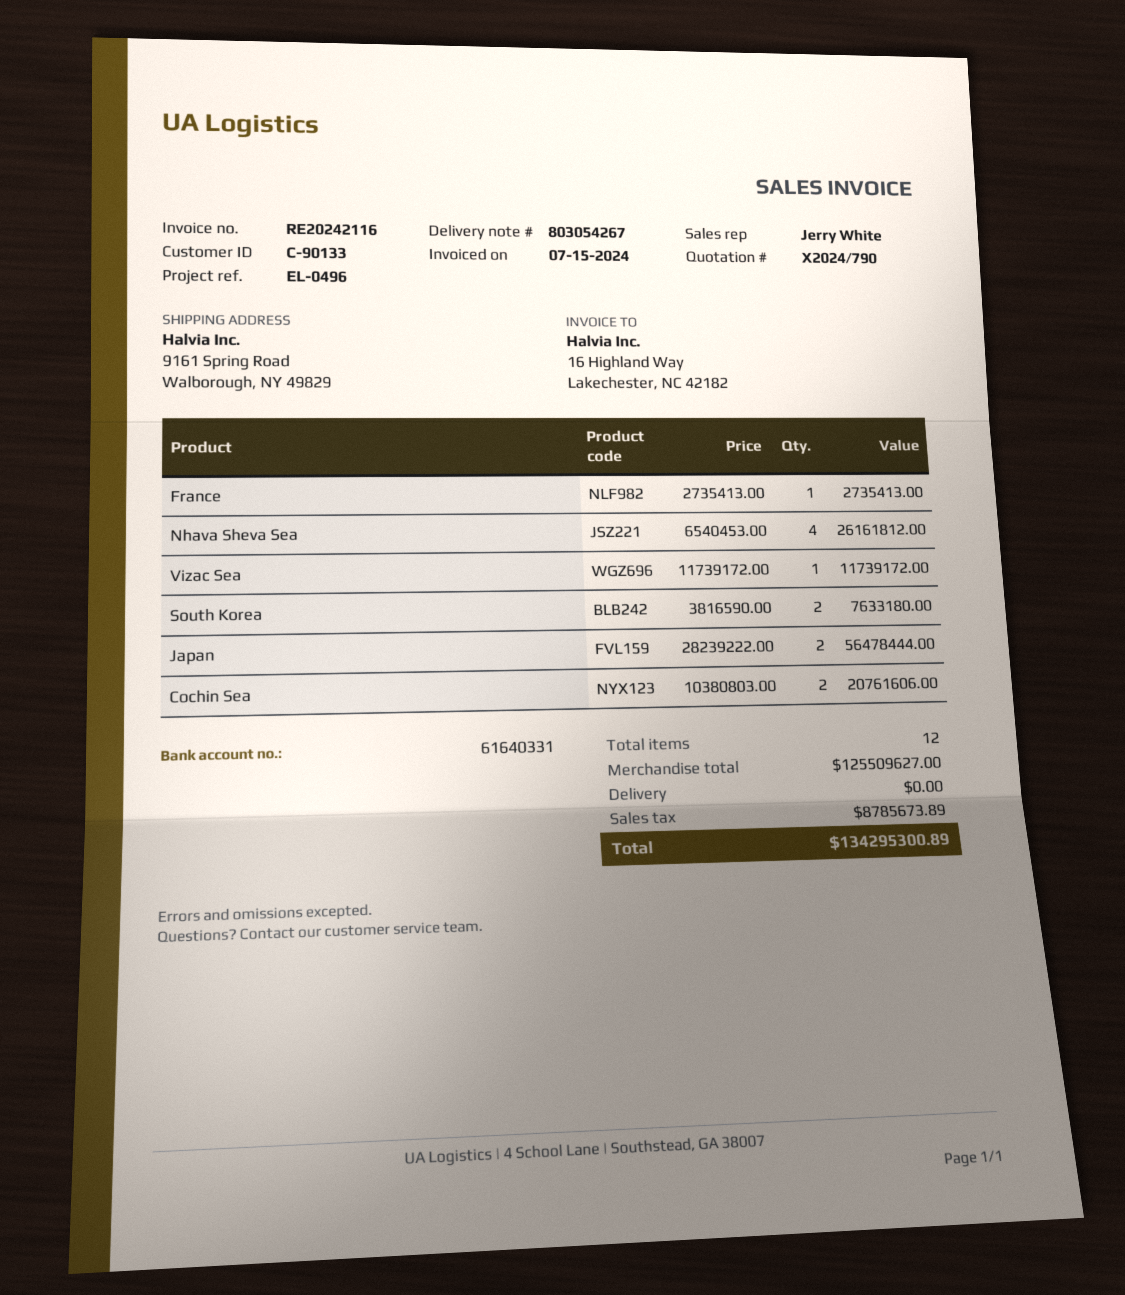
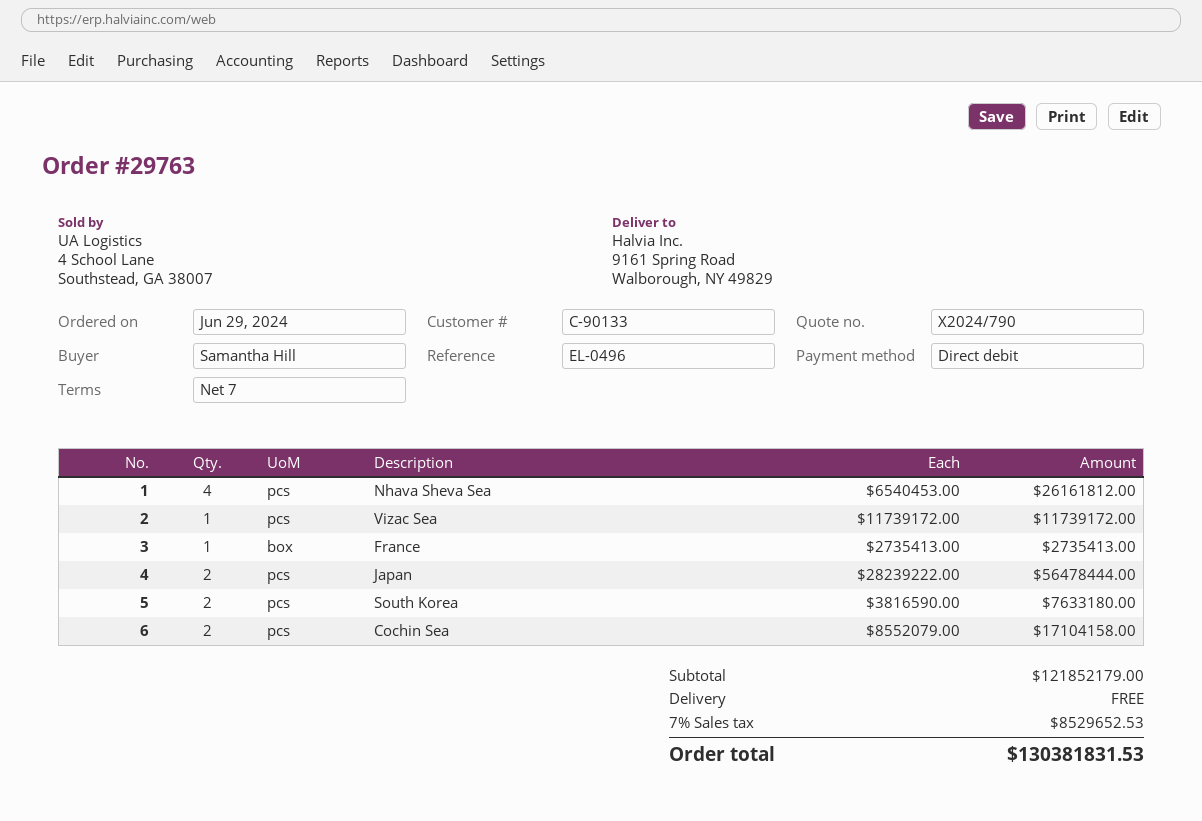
Cochin Sea: 2 x 10380803.00 = 20761606.00 -> 2 x 8552079.00 = 17104158.00
subtotal: 125509627.00 -> 121852179.00
tax: 8785673.89 -> 8529652.53
total: 134295300.89 -> 130381831.53

